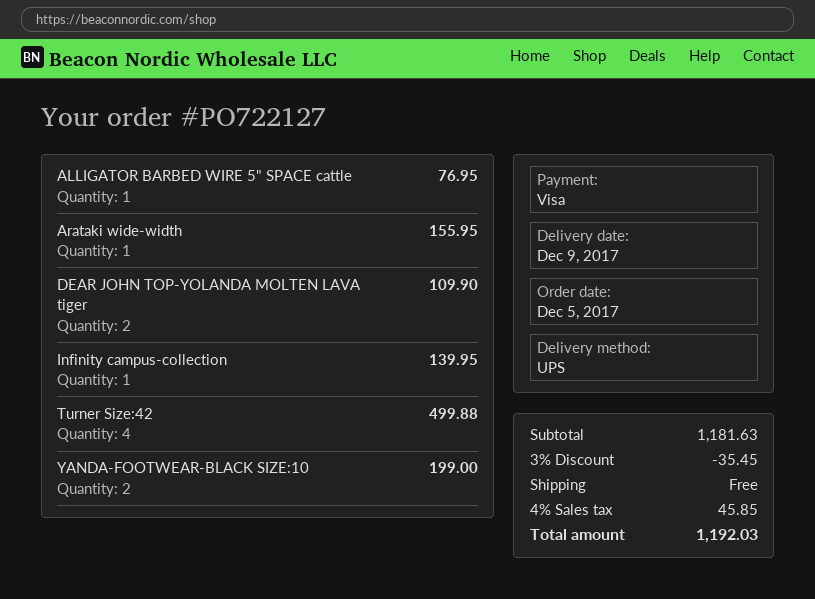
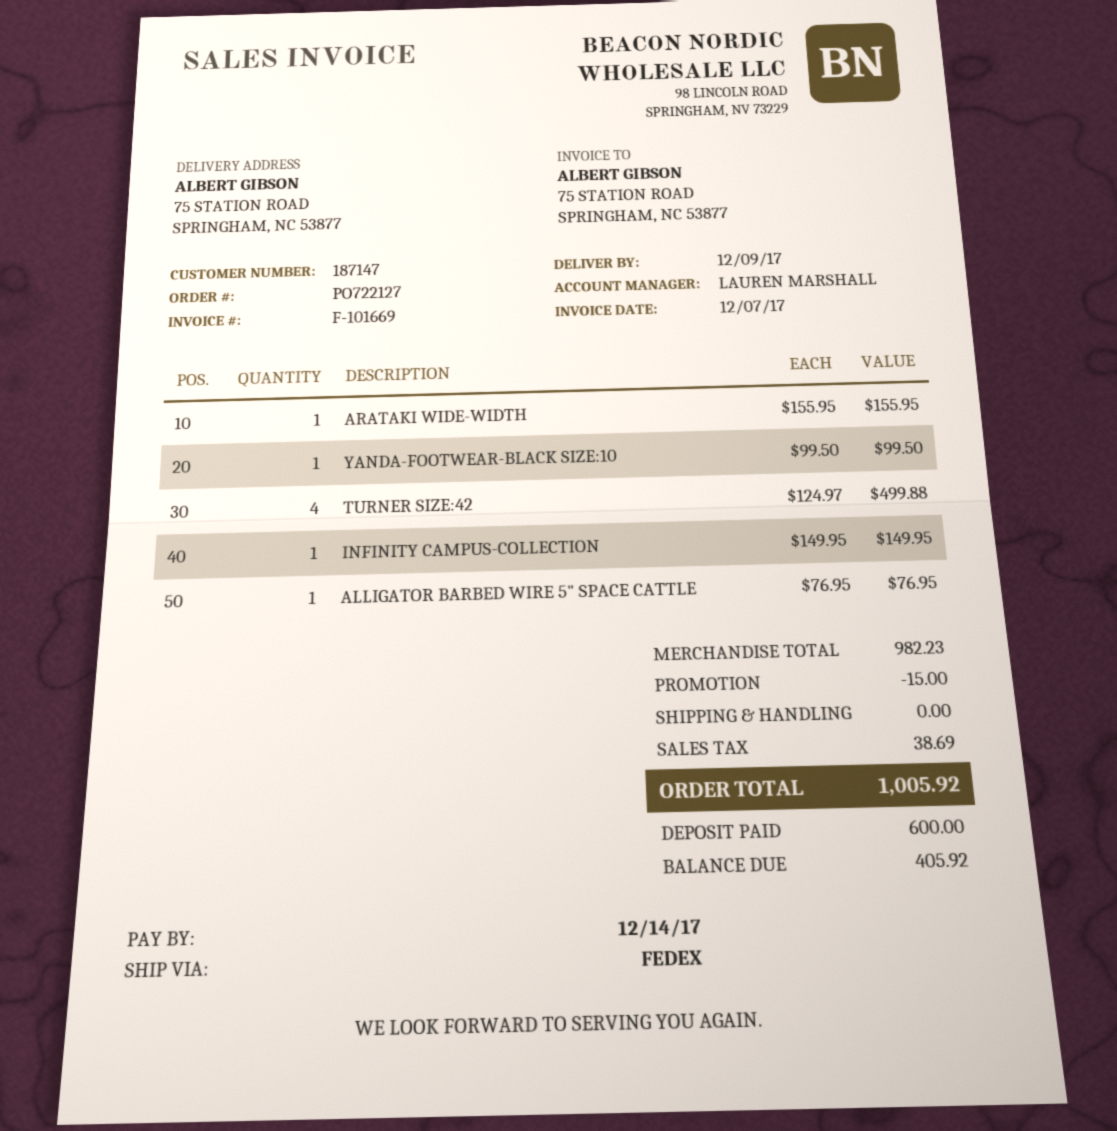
shipping method: UPS -> FedEx
DEAR JOHN TOP-YOLANDA MOLTEN LAVA tiger: 2 for 109.90 -> none
Infinity campus-collection: 1 for 139.95 -> 1 for 149.95
YANDA-FOOTWEAR-BLACK SIZE:10: 2 for 199.00 -> 1 for 99.50
subtotal: 1181.63 -> 982.23
discount: 35.45 -> 15.00
tax: 45.85 -> 38.69
total: 1192.03 -> 1005.92

